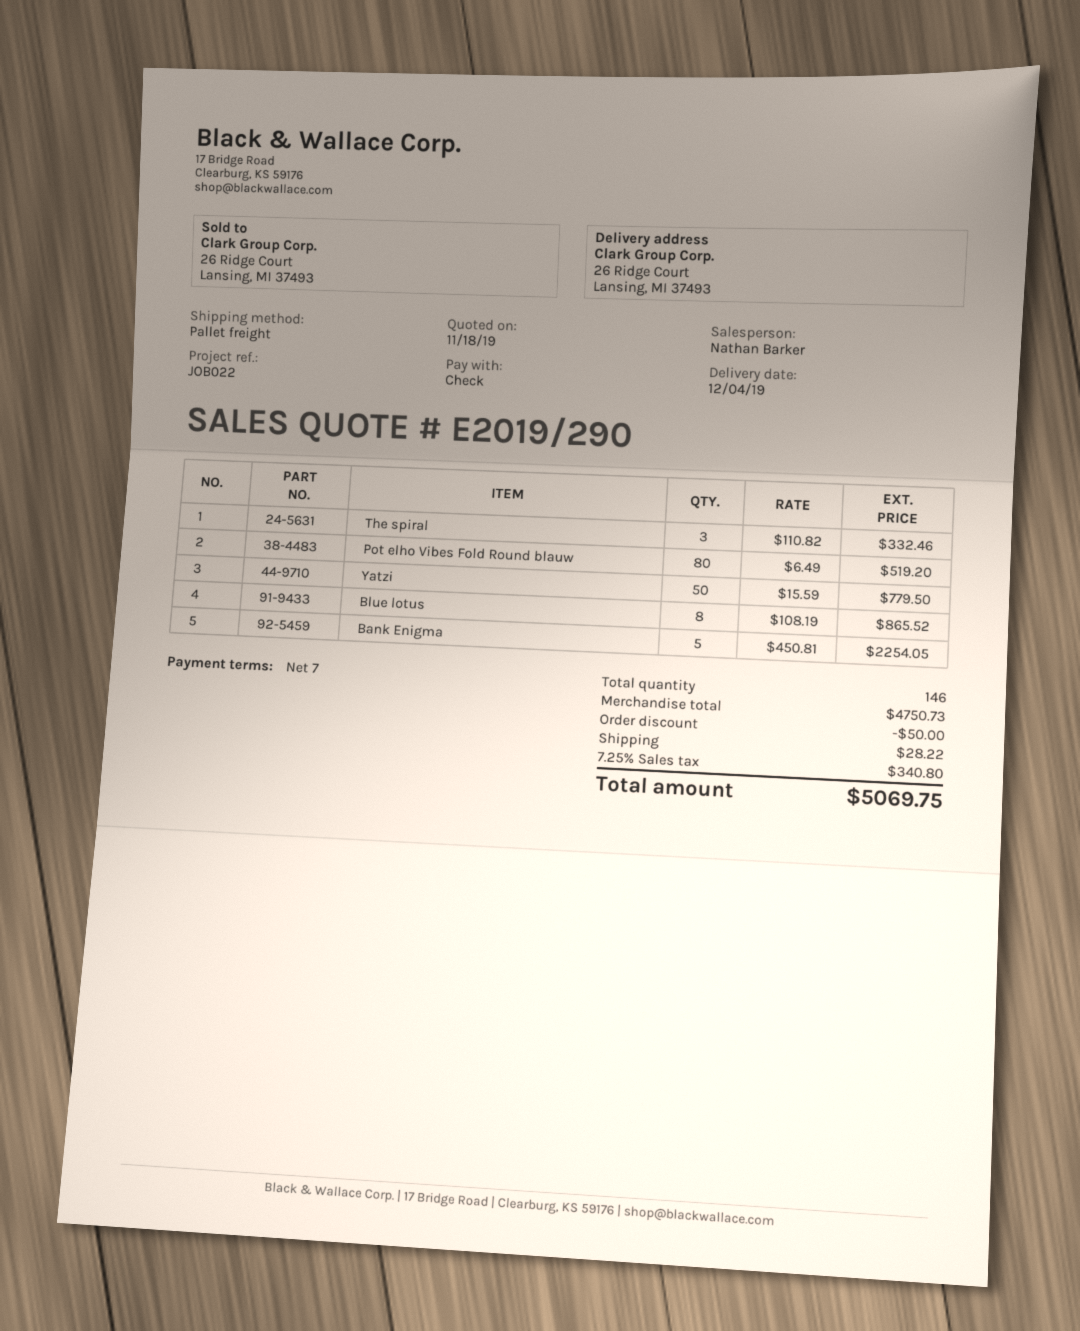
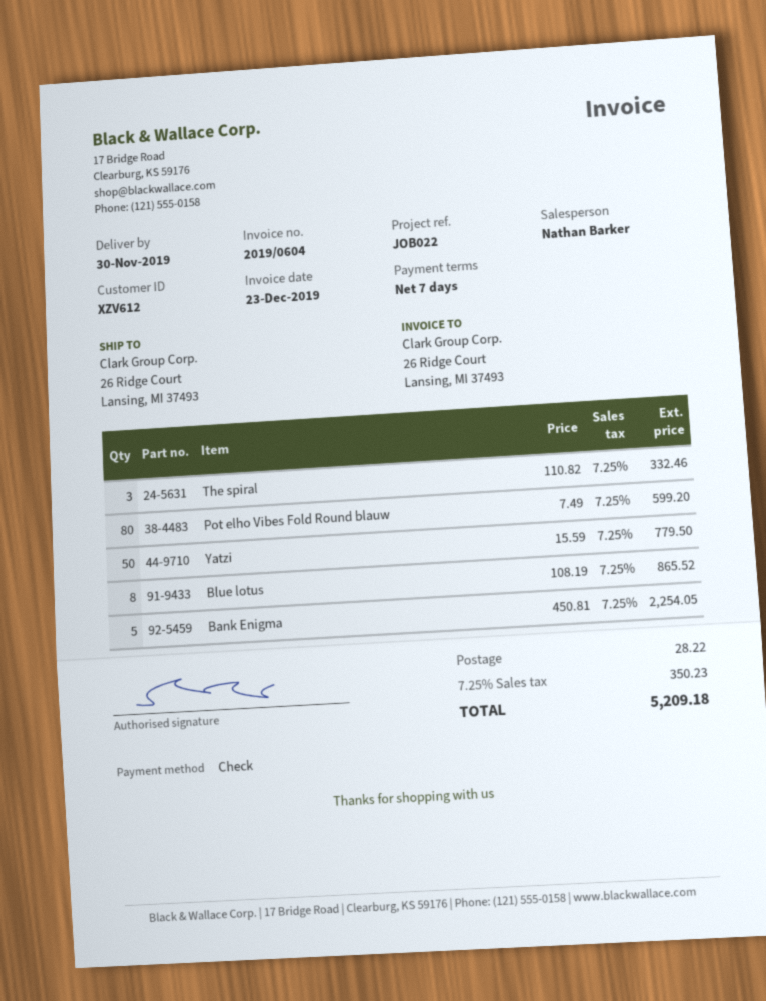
delivery date: 2019-12-04 -> 2019-11-30
Pot elho Vibes Fold Round blauw: 80 x 6.49 = 519.20 -> 80 x 7.49 = 599.20
discount: 50.00 -> none
tax: 7.25% = 340.80 -> 7.25% = 350.23
total: 5069.75 -> 5209.18

